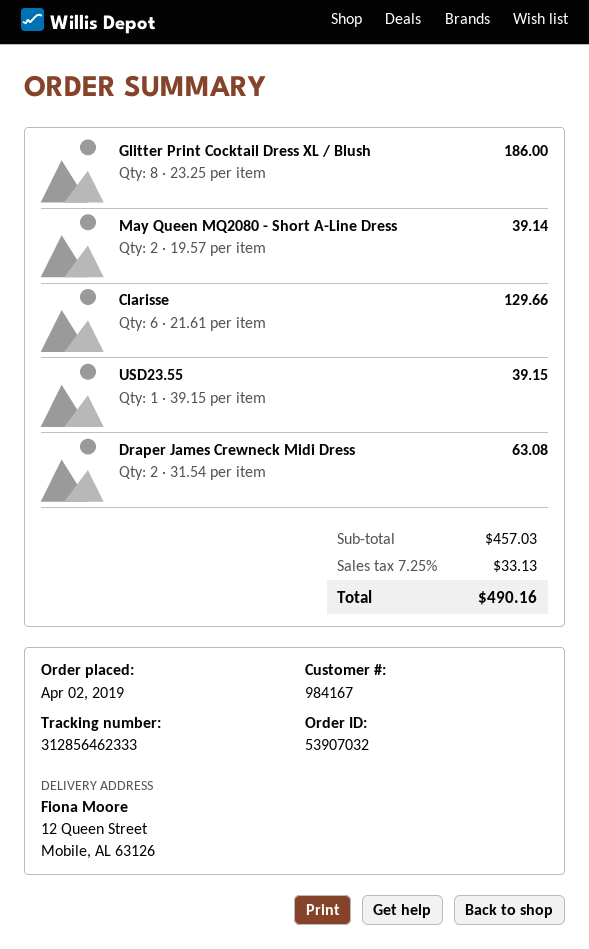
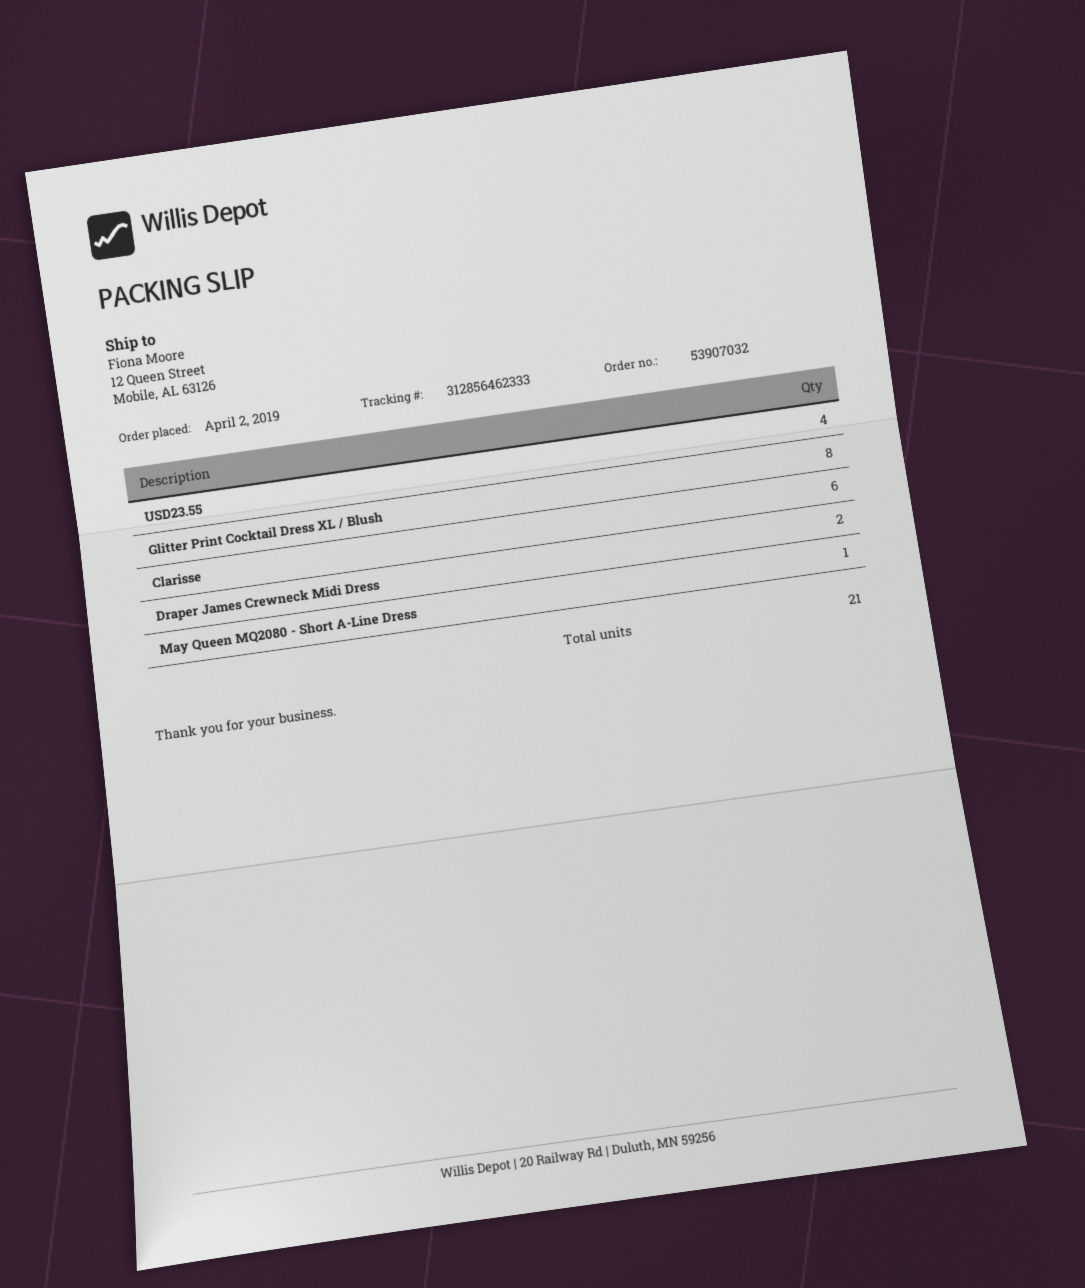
May Queen MQ2080 - Short A-Line Dress: 2 -> 1
USD23.55: 1 -> 4

